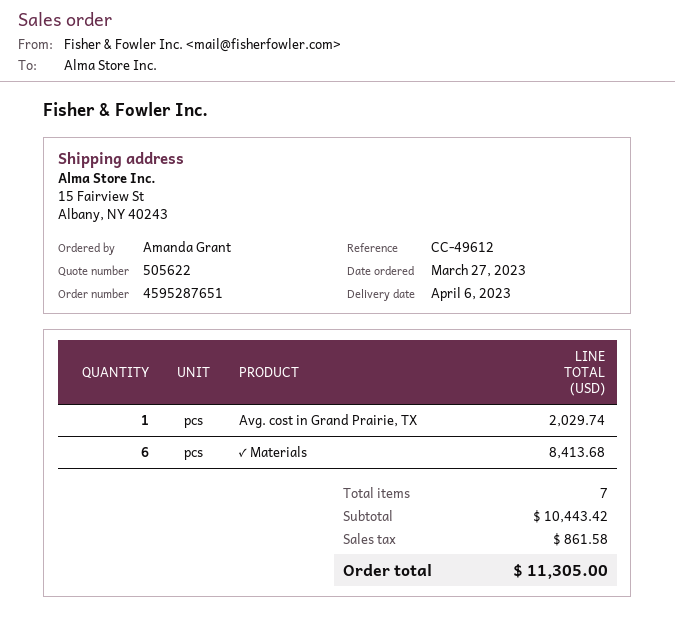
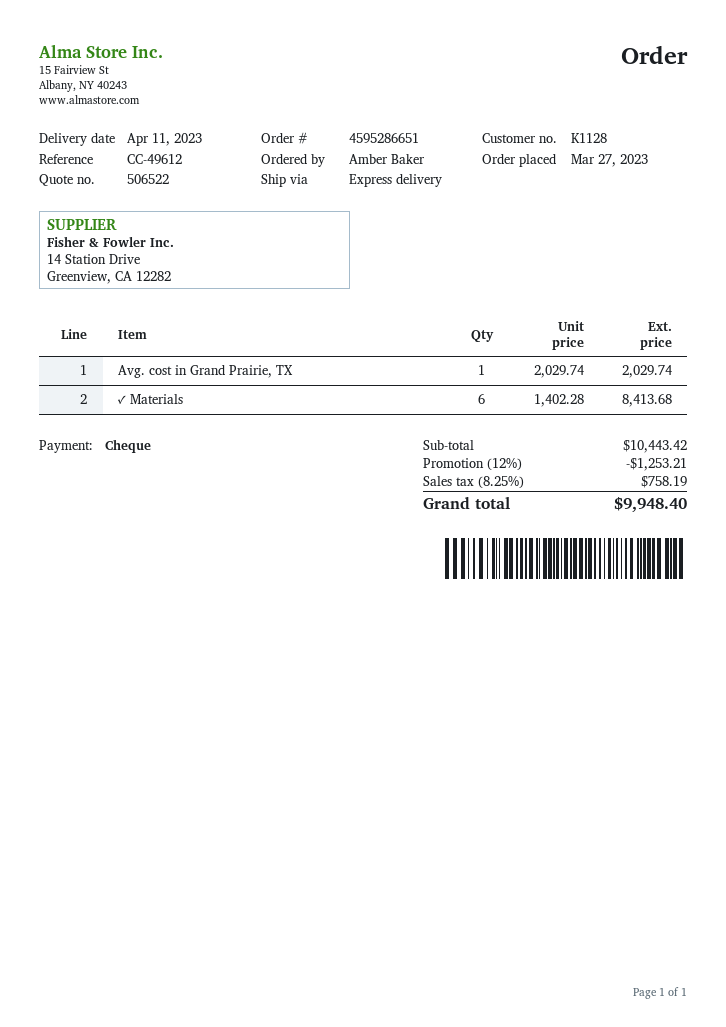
quote number: 505622 -> 506522
order number: 4595287651 -> 4595286651
delivery date: 2023-04-06 -> 2023-04-11
ordered by: Amanda Grant -> Amber Baker
discount: none -> 12% = 1253.21
tax: 861.58 -> 758.19
total: 11305.00 -> 9948.40

